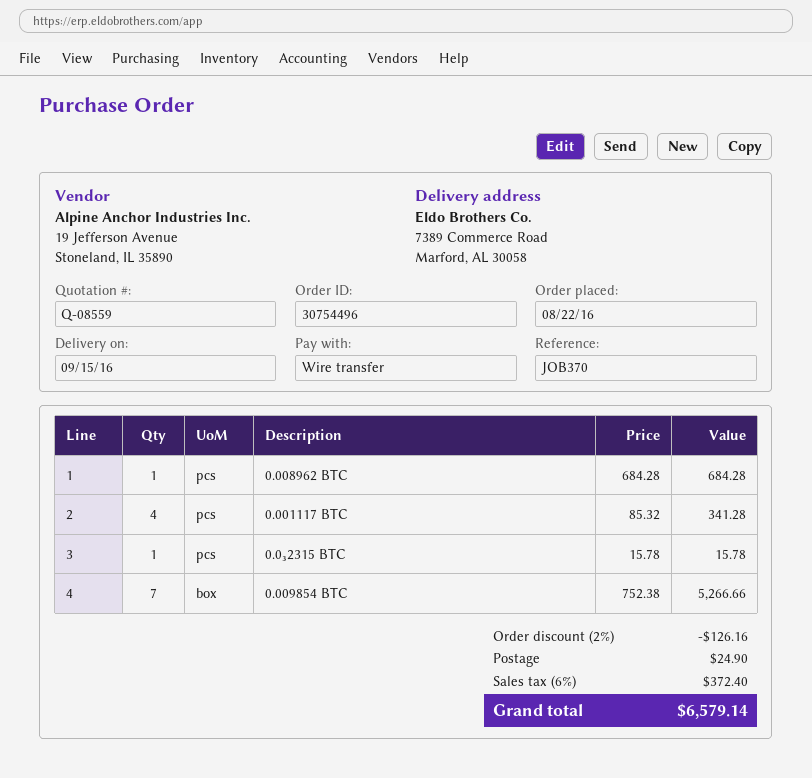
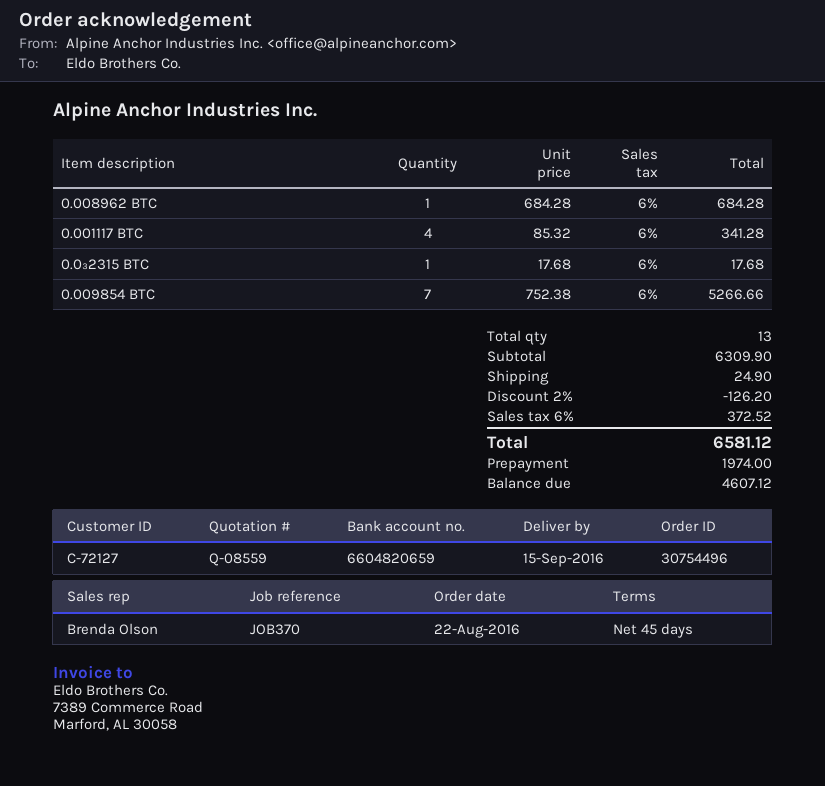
0.0₃2315 BTC: 1 x 15.78 = 15.78 -> 1 x 17.68 = 17.68
discount: 2% = 126.16 -> 2% = 126.20
tax: 6% = 372.40 -> 6% = 372.52
total: 6579.14 -> 6581.12

